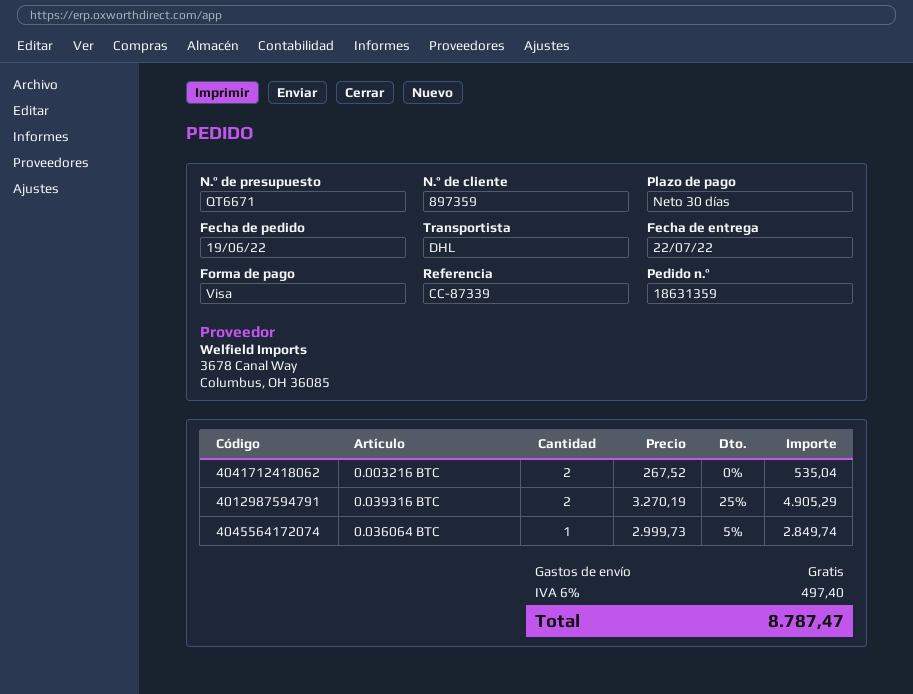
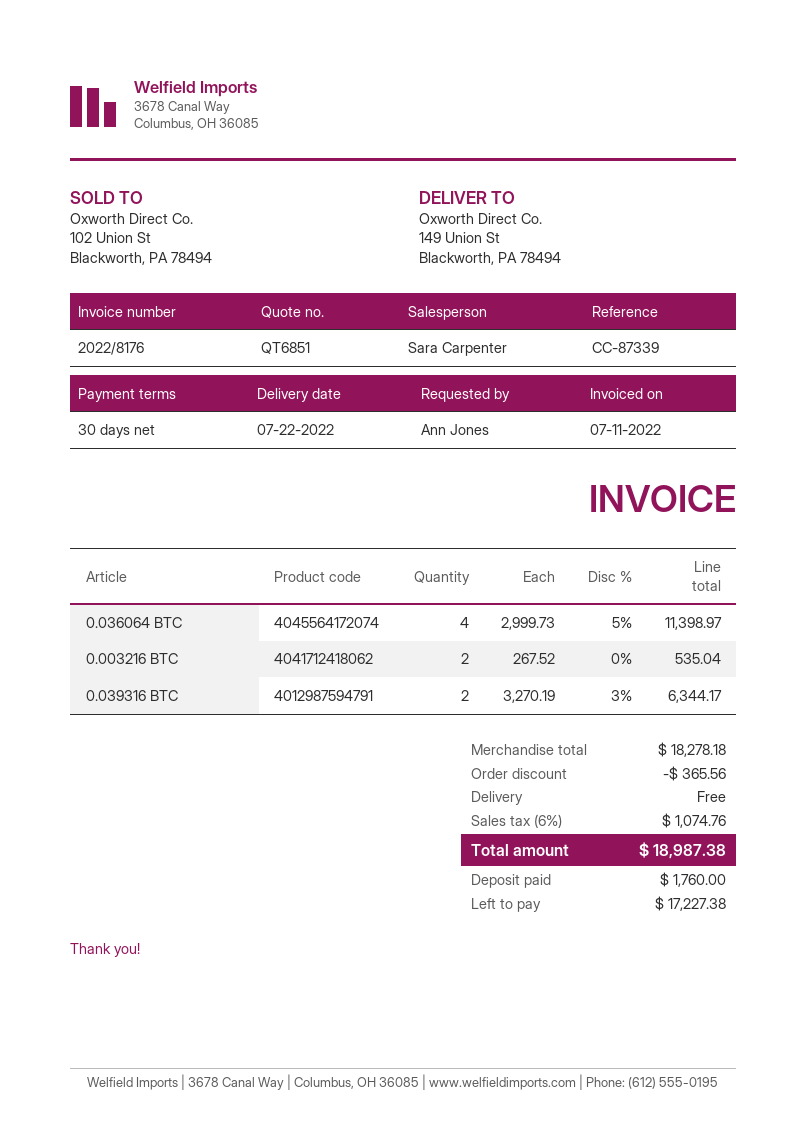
quote number: QT6671 -> QT6851
0.039316 BTC: 2 x 3270.19 - 25% = 4905.29 -> 2 x 3270.19 - 3% = 6344.17
0.036064 BTC: 1 x 2999.73 - 5% = 2849.74 -> 4 x 2999.73 - 5% = 11398.97
discount: none -> 365.56
tax: 6% = 497.40 -> 6% = 1074.76
total: 8787.47 -> 18987.38

